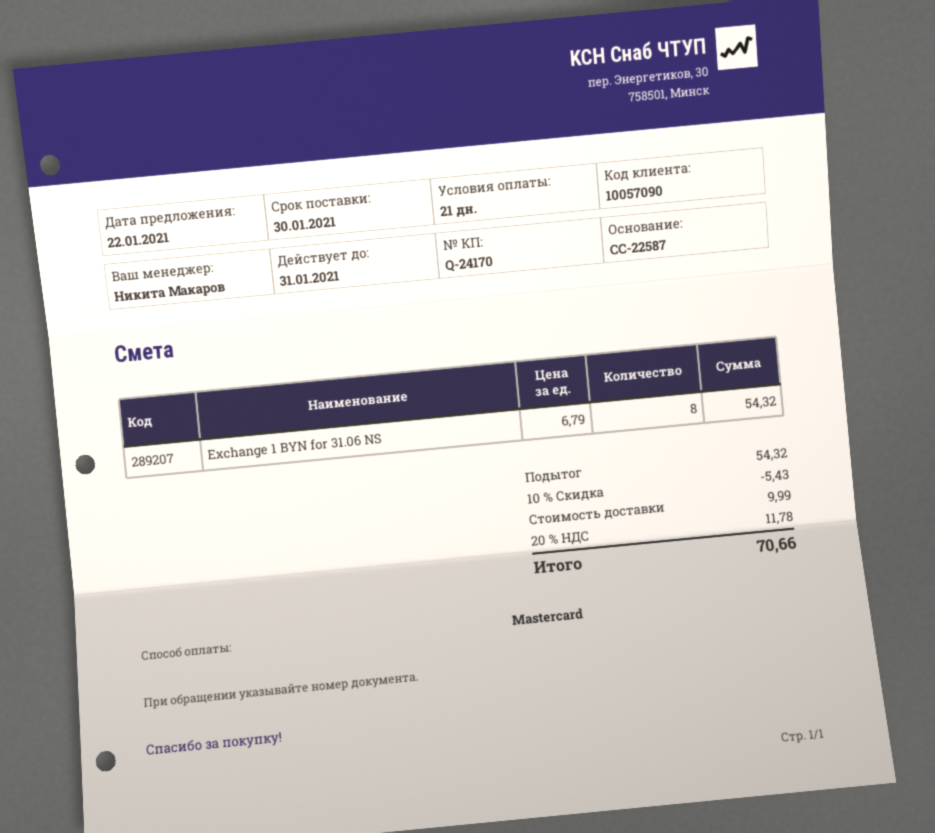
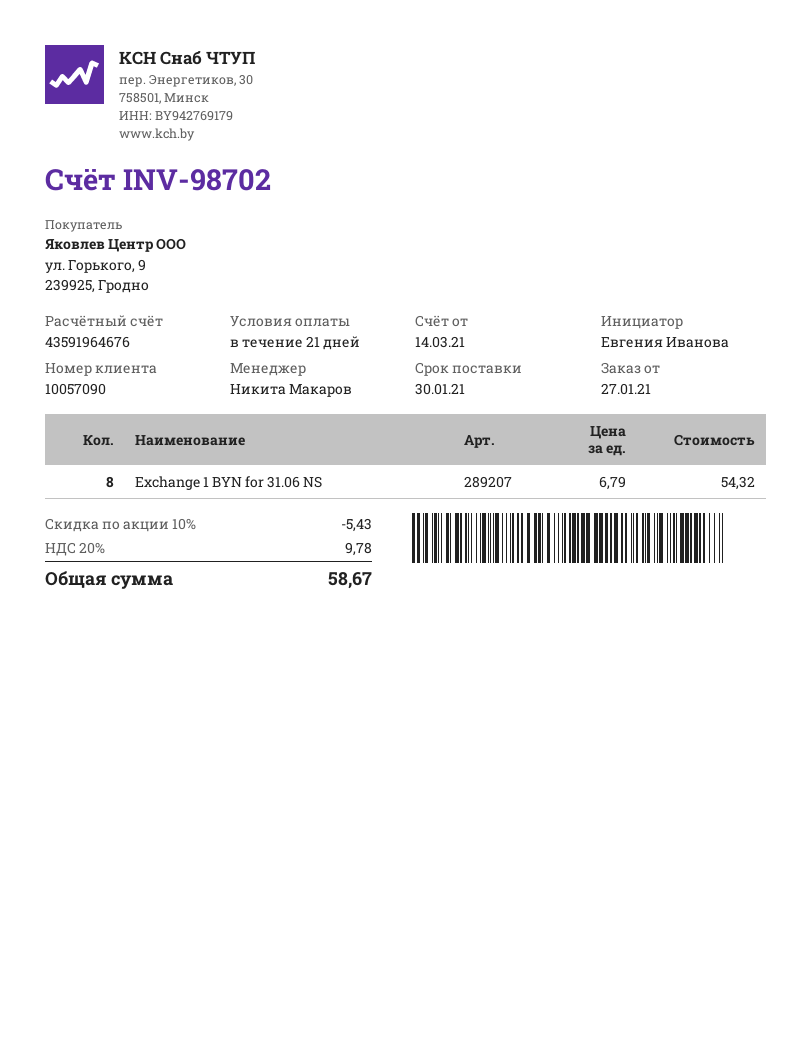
shipping: 9.99 -> none
tax: 20% = 11.78 -> 20% = 9.78
total: 70.66 -> 58.67

